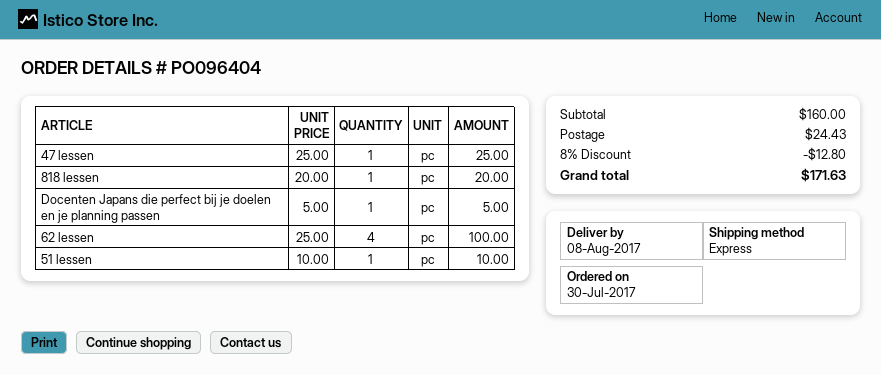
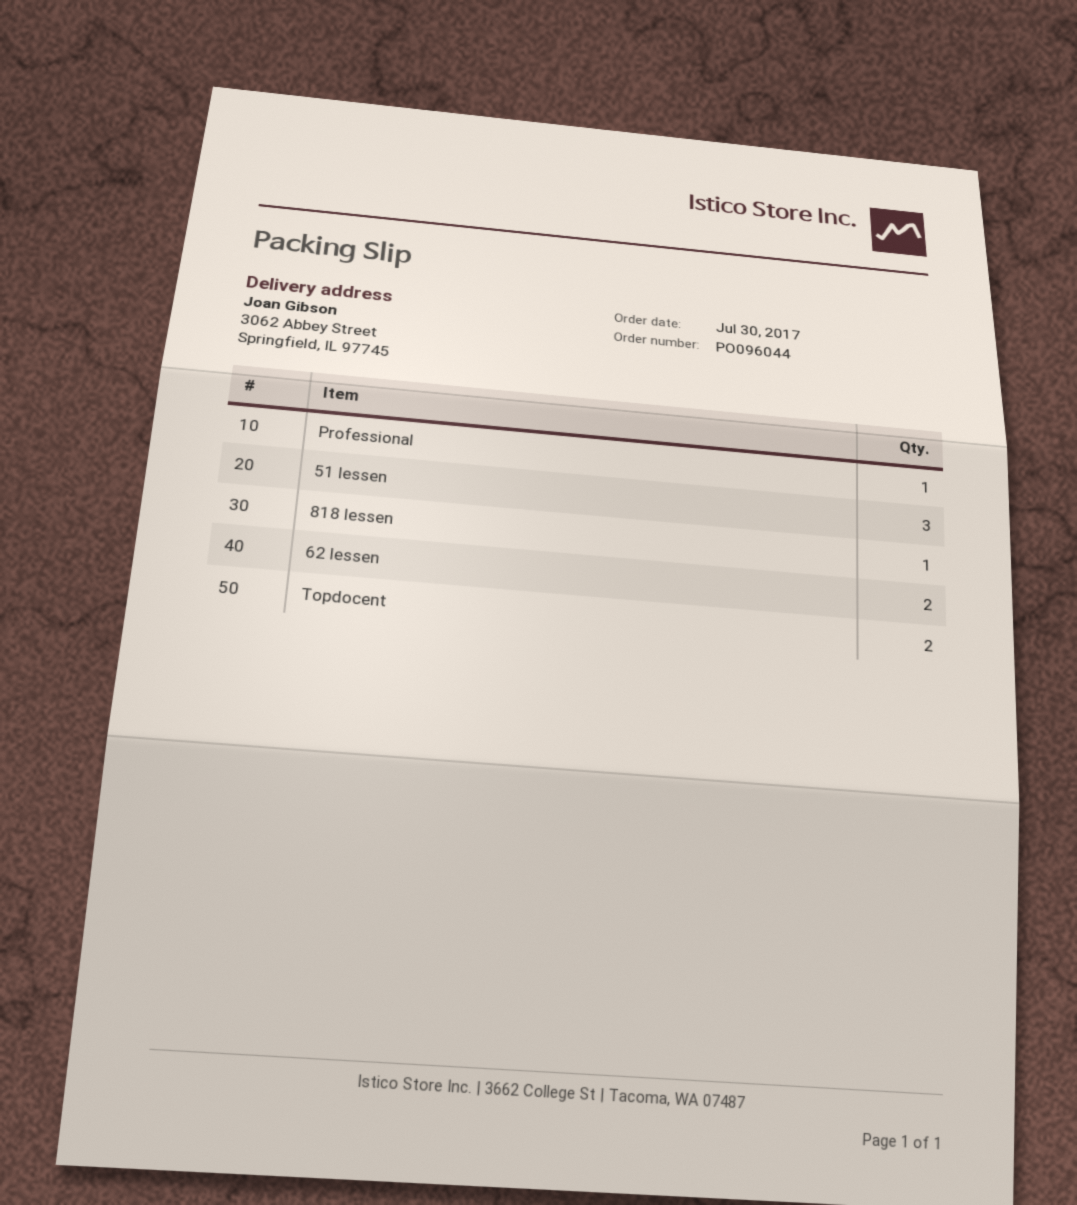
order number: PO096404 -> PO096044
47 lessen: 1 -> none
Docenten Japans die perfect bij je doelen en je planning passen: 1 -> none
62 lessen: 4 -> 2
51 lessen: 1 -> 3
Professional: none -> 1
Topdocent: none -> 2

